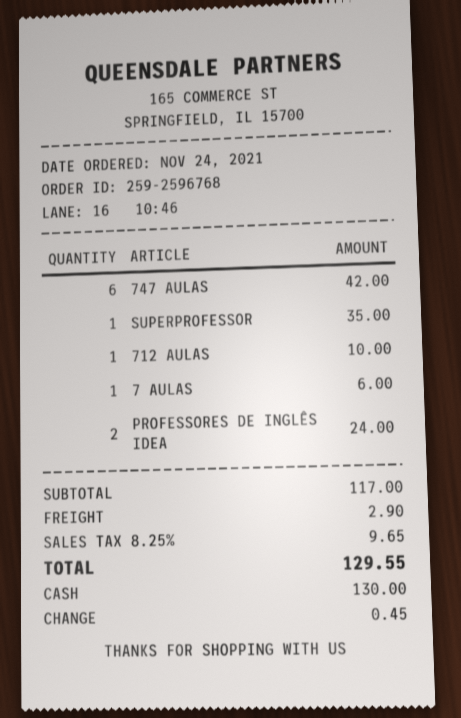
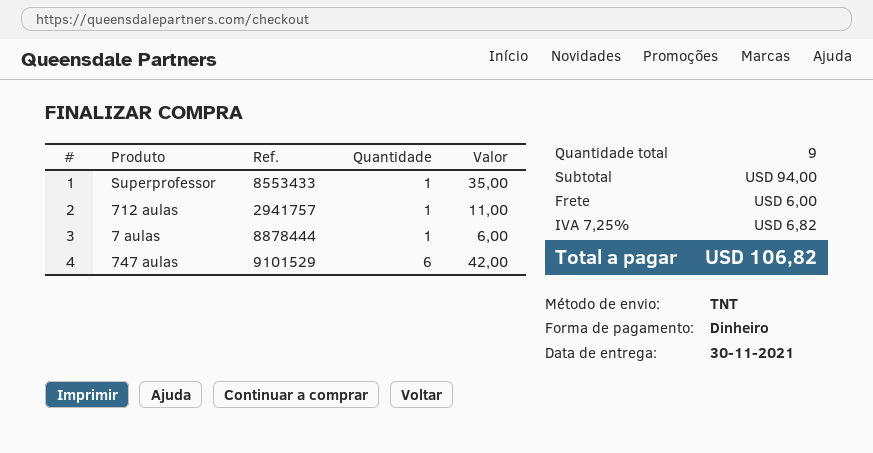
712 AULAS: 1 for 10.00 -> 1 for 11.00
PROFESSORES DE INGLÊS IDEA: 2 for 24.00 -> none
subtotal: 117.00 -> 94.00
shipping: 2.90 -> 6.00
tax: 8.25% = 9.65 -> 7.25% = 6.82
total: 129.55 -> 106.82

